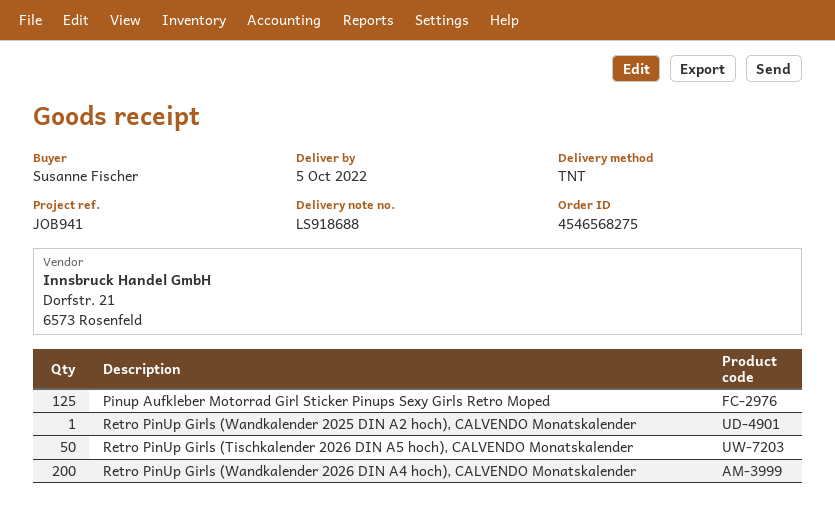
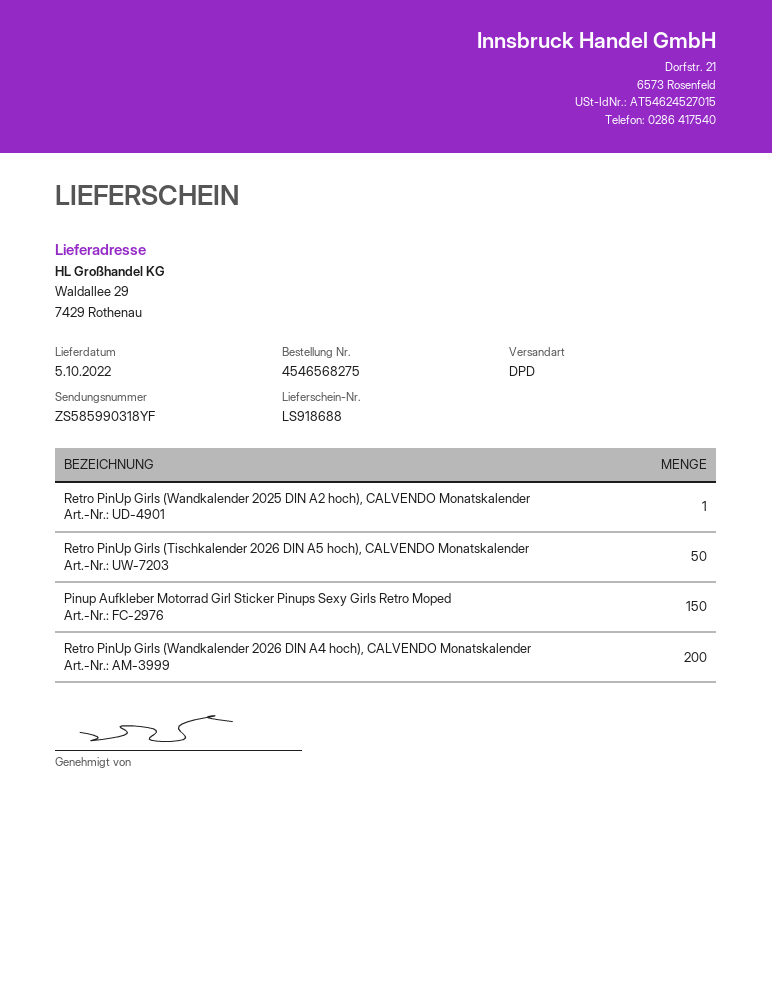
shipping method: TNT -> DPD
Pinup Aufkleber Motorrad Girl Sticker Pinups Sexy Girls Retro Moped: 125 -> 150

